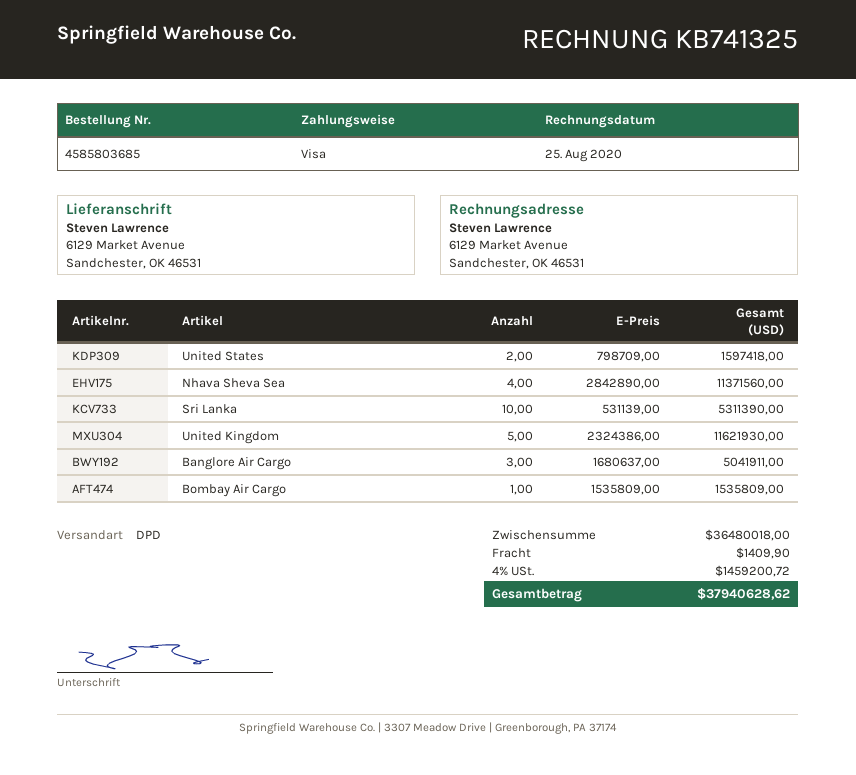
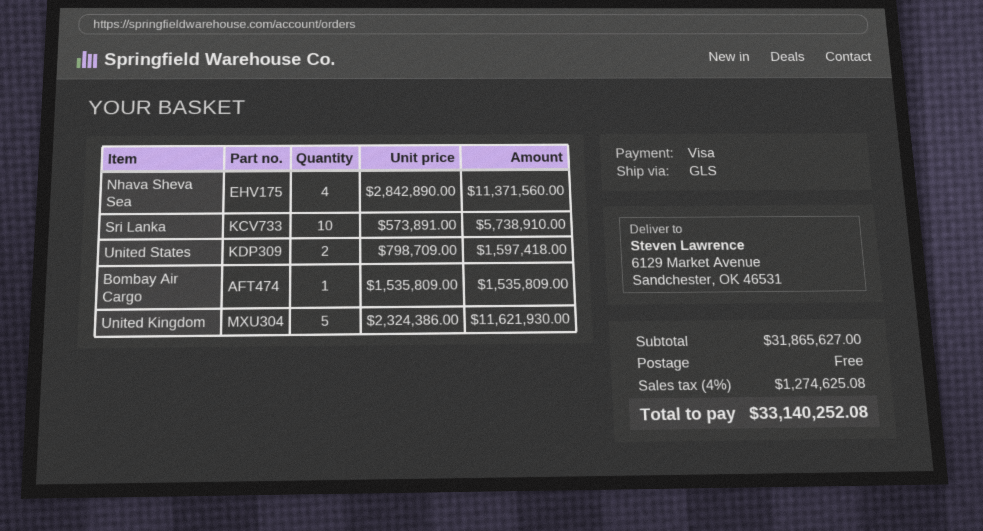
shipping method: DPD -> GLS
Sri Lanka: 10 x 531139.00 = 5311390.00 -> 10 x 573891.00 = 5738910.00
Banglore Air Cargo: 3 x 1680637.00 = 5041911.00 -> none
subtotal: 36480018.00 -> 31865627.00
shipping: 1409.90 -> 0.00
tax: 4% = 1459200.72 -> 4% = 1274625.08
total: 37940628.62 -> 33140252.08

